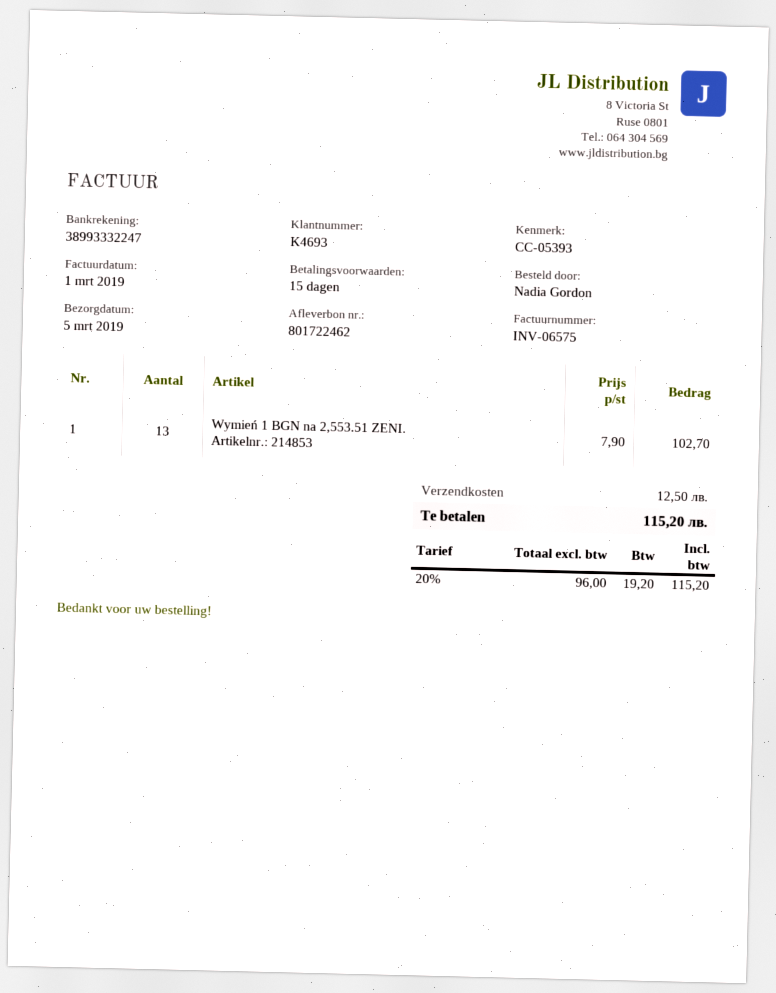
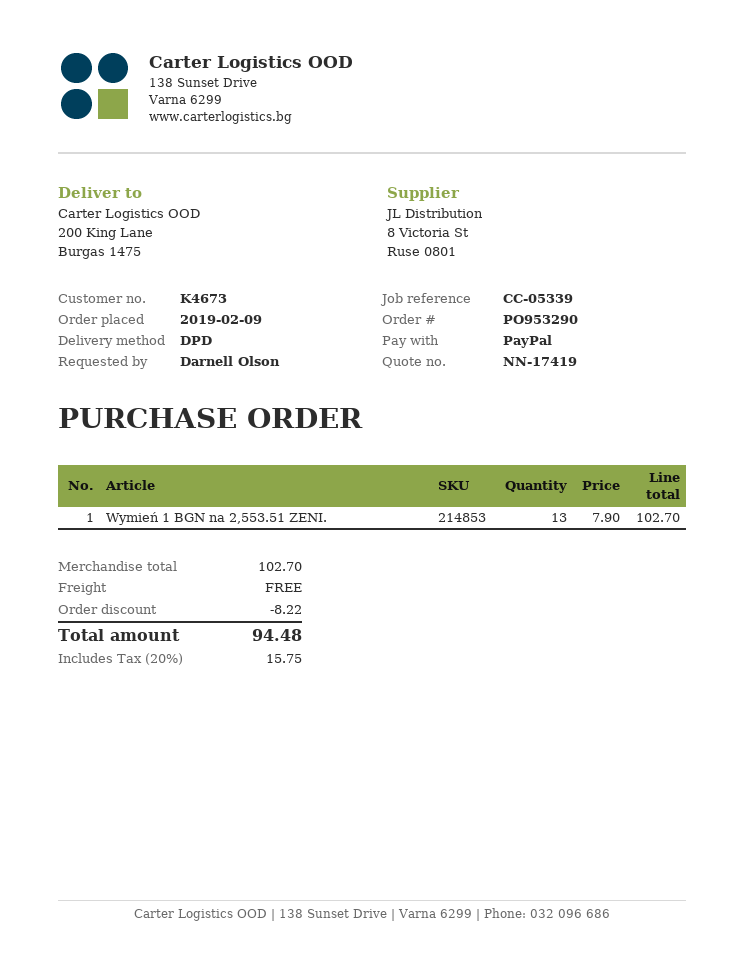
customer number: K4693 -> K4673
reference: CC-05393 -> CC-05339
ordered by: Nadia Gordon -> Darnell Olson
discount: none -> 8.22
shipping: 12.50 -> 0.00
tax: 20% = 19.20 -> 20% = 15.75
total: 115.20 -> 94.48

